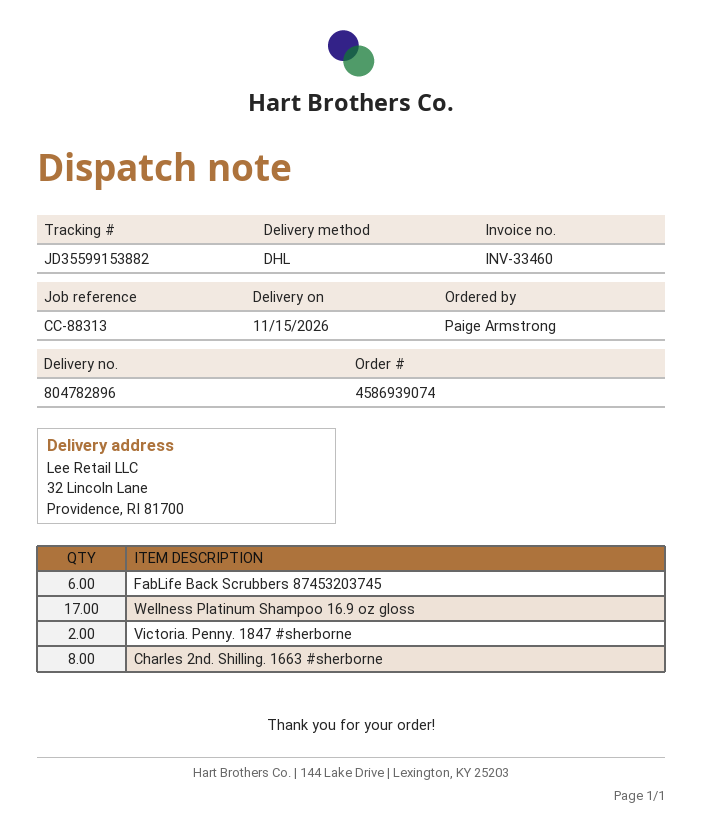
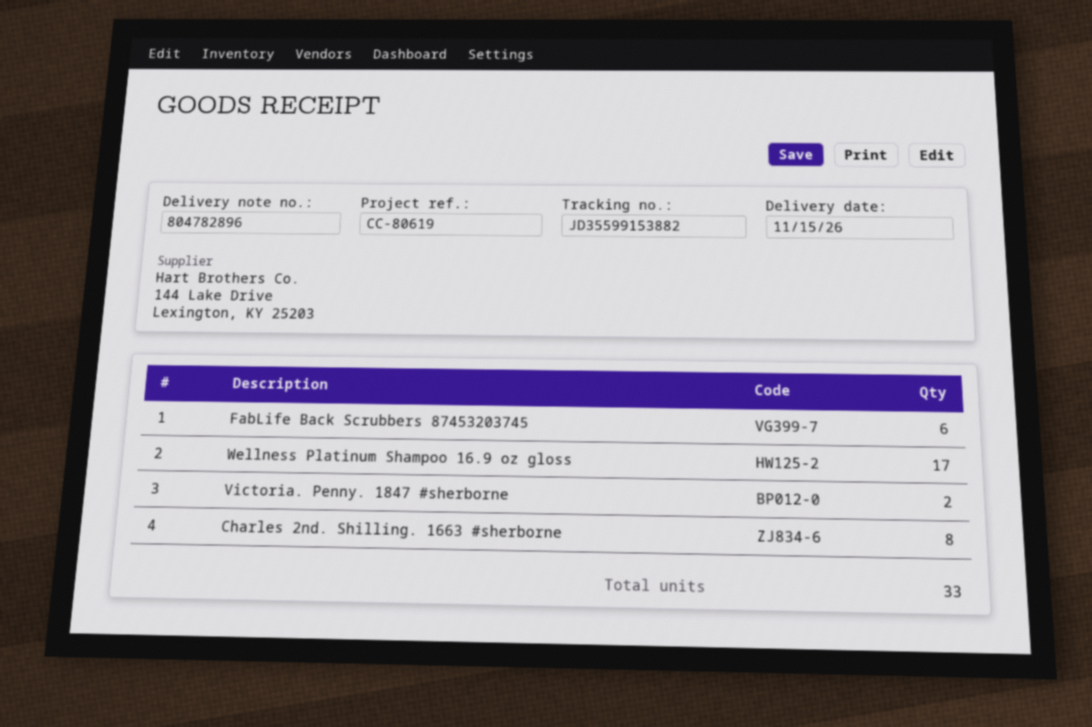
reference: CC-88313 -> CC-80619

